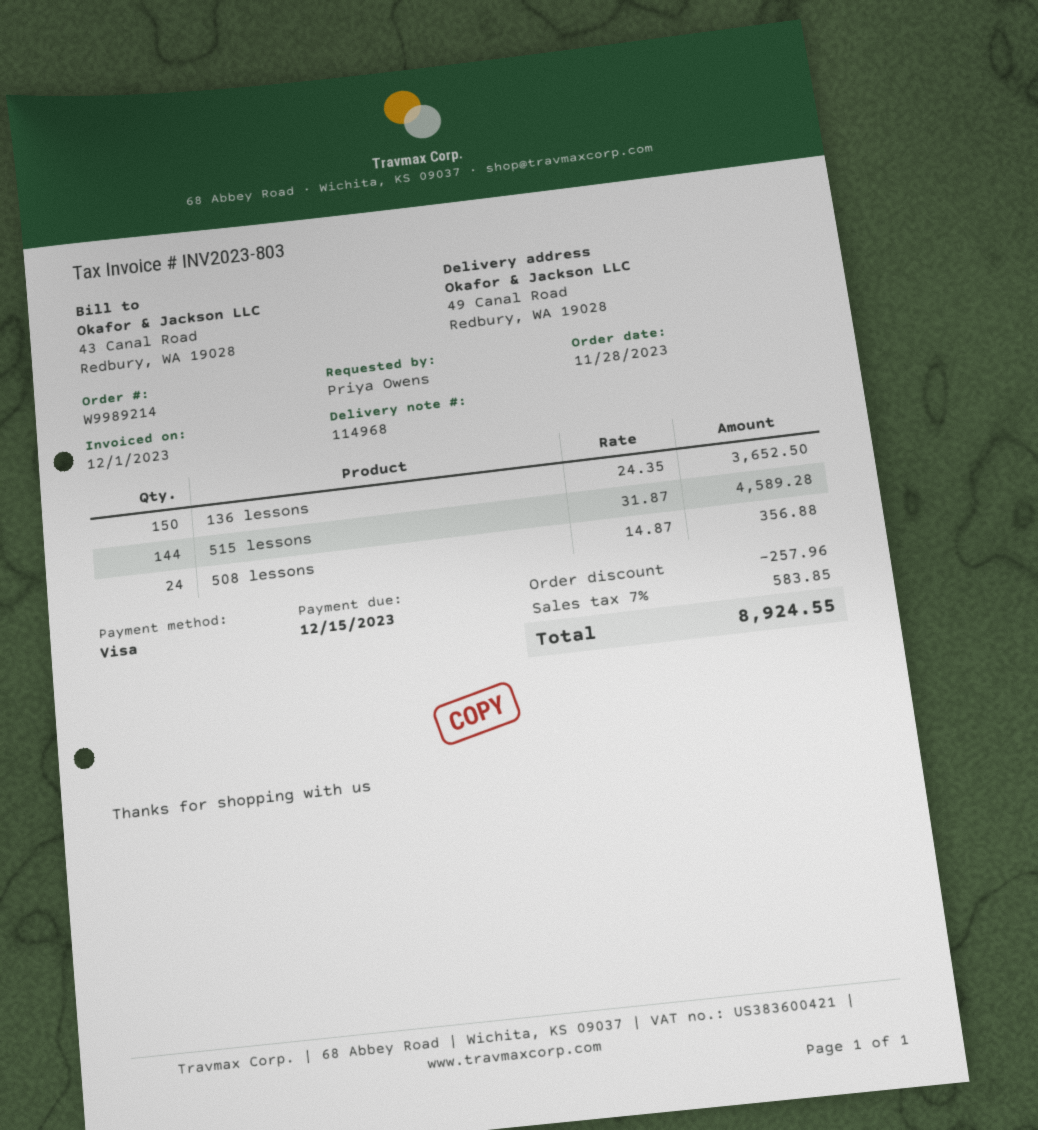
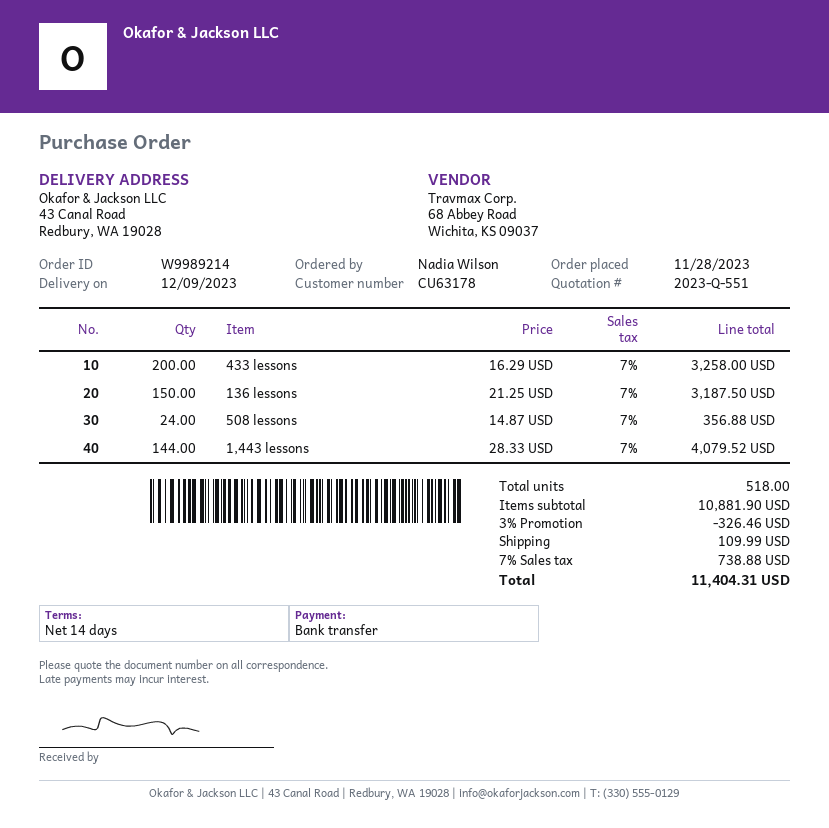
ordered by: Priya Owens -> Nadia Wilson
payment method: Visa -> bank transfer
ship to: 49 Canal Road, Redbury, WA 19028 -> 43 Canal Road, Redbury, WA 19028
136 lessons: 150 x 24.35 = 3652.50 -> 150 x 21.25 = 3187.50
515 lessons: 144 x 31.87 = 4589.28 -> none
433 lessons: none -> 200 x 16.29 = 3258.00
1,443 lessons: none -> 144 x 28.33 = 4079.52
discount: 257.96 -> 326.46
shipping: none -> 109.99
tax: 7% = 583.85 -> 7% = 738.88
total: 8924.55 -> 11404.31

